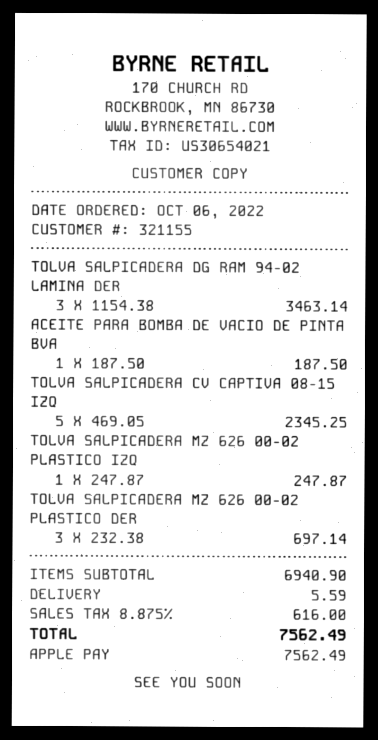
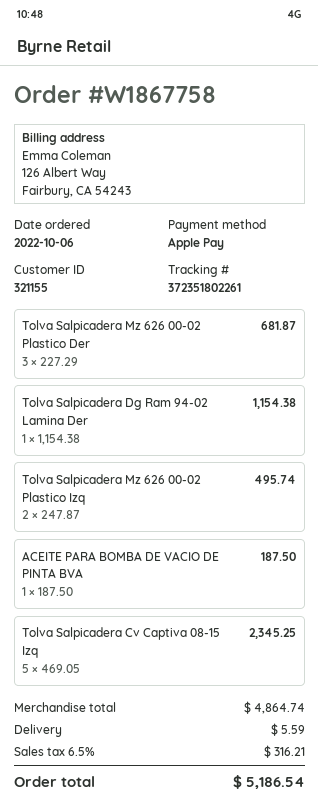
TOLVA SALPICADERA DG RAM 94-02 LAMINA DER: 3 x 1154.38 = 3463.14 -> 1 x 1154.38 = 1154.38
TOLVA SALPICADERA MZ 626 00-02 PLASTICO IZQ: 1 x 247.87 = 247.87 -> 2 x 247.87 = 495.74
TOLVA SALPICADERA MZ 626 00-02 PLASTICO DER: 3 x 232.38 = 697.14 -> 3 x 227.29 = 681.87
subtotal: 6940.90 -> 4864.74
tax: 8.875% = 616.00 -> 6.5% = 316.21
total: 7562.49 -> 5186.54

